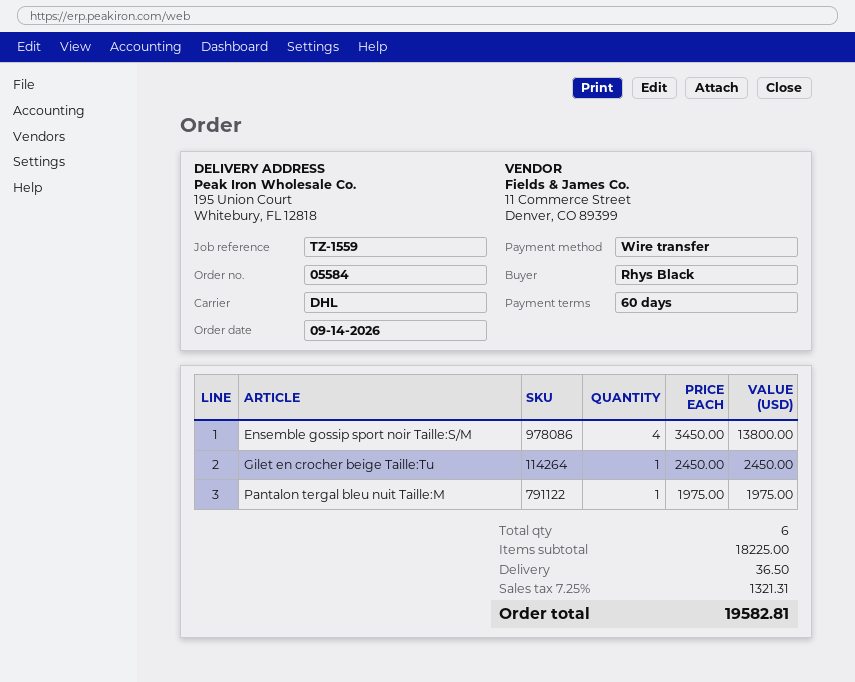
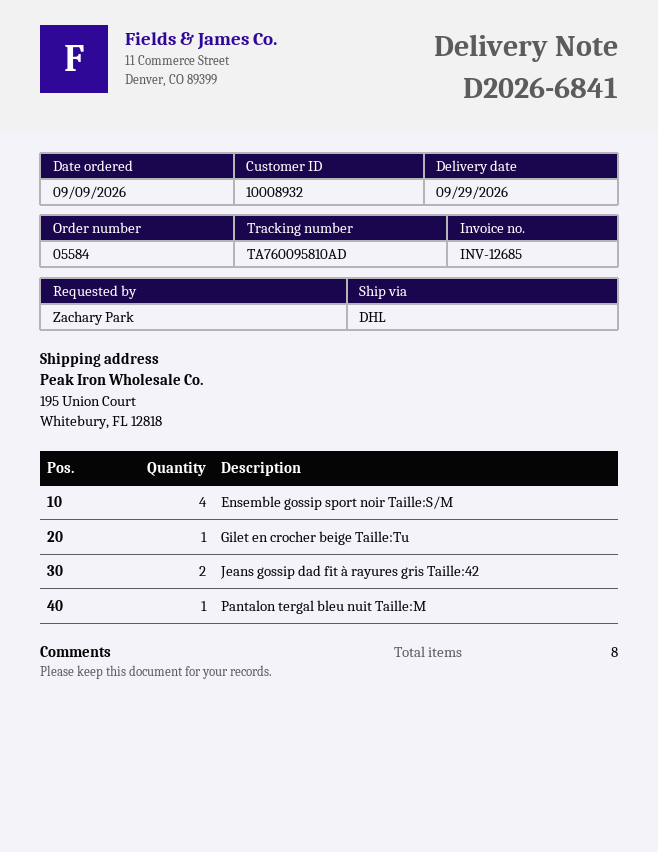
order date: 2026-09-14 -> 2026-09-09
ordered by: Rhys Black -> Zachary Park
Jeans gossip dad fit à rayures gris Taille:42: none -> 2
total quantity: 6 -> 8

